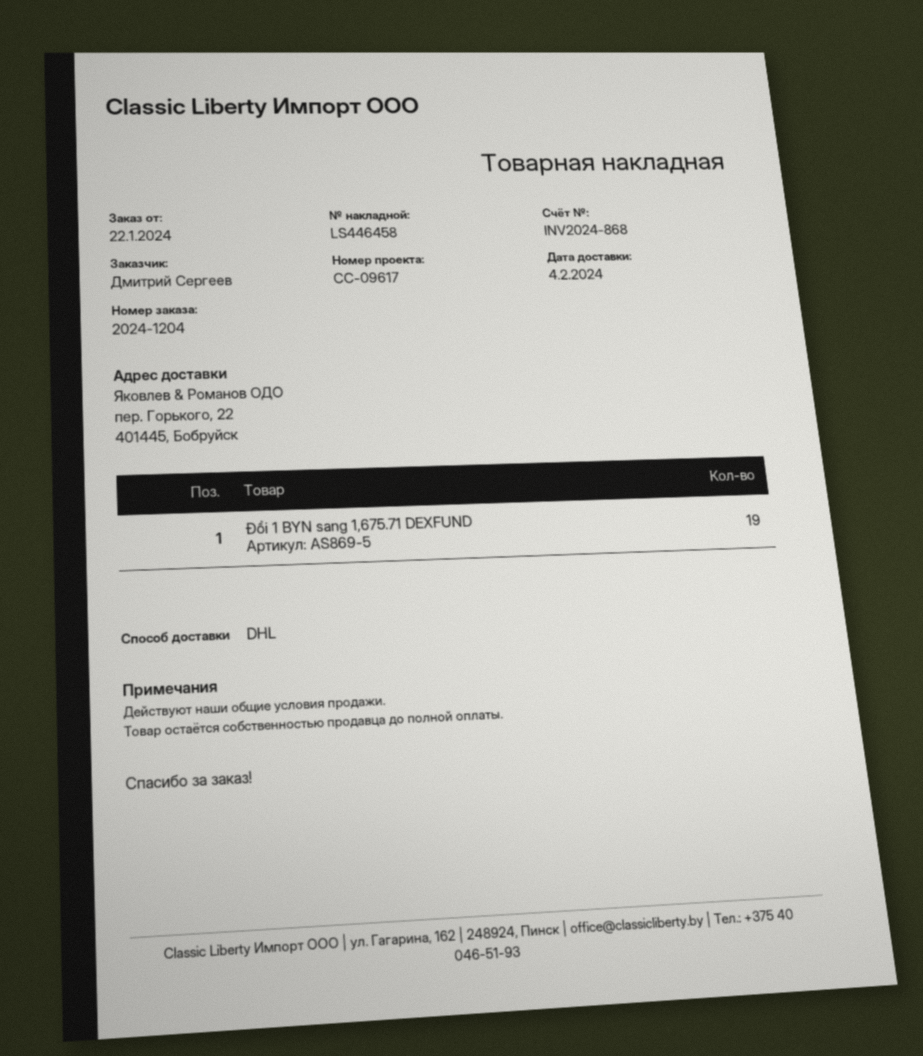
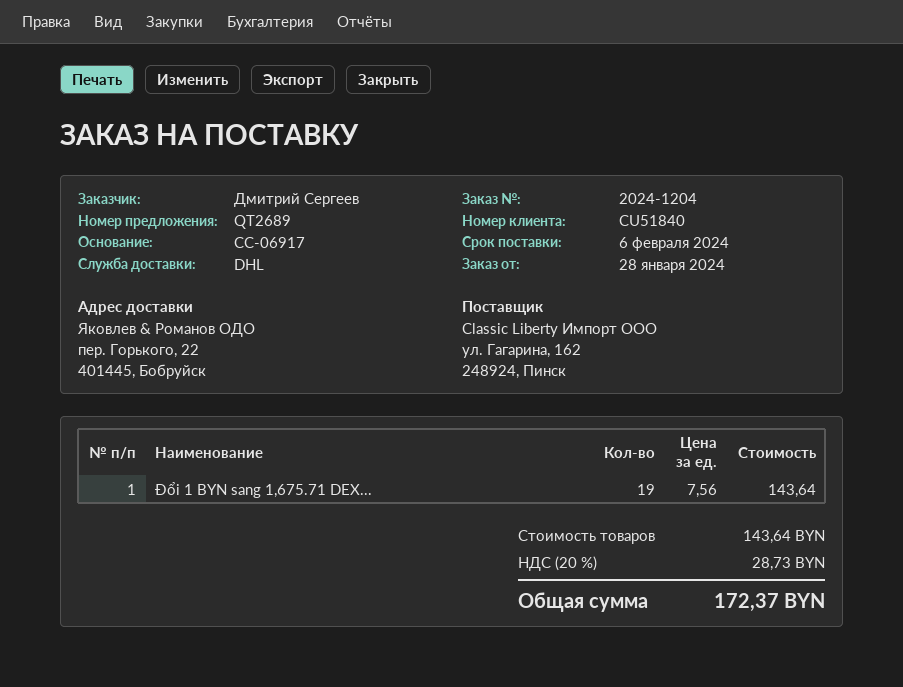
order date: 2024-01-22 -> 2024-01-28
delivery date: 2024-02-04 -> 2024-02-06
reference: CC-09617 -> CC-06917

